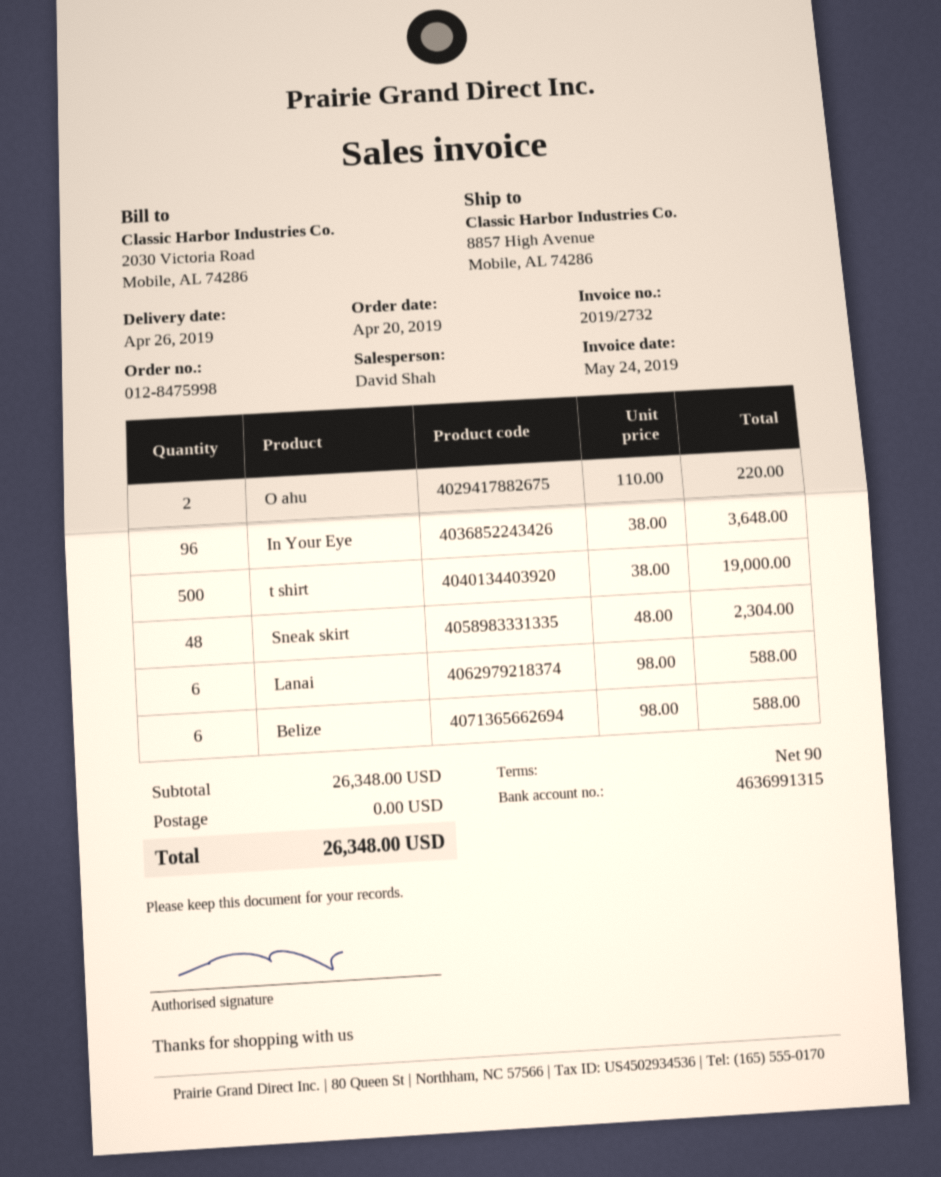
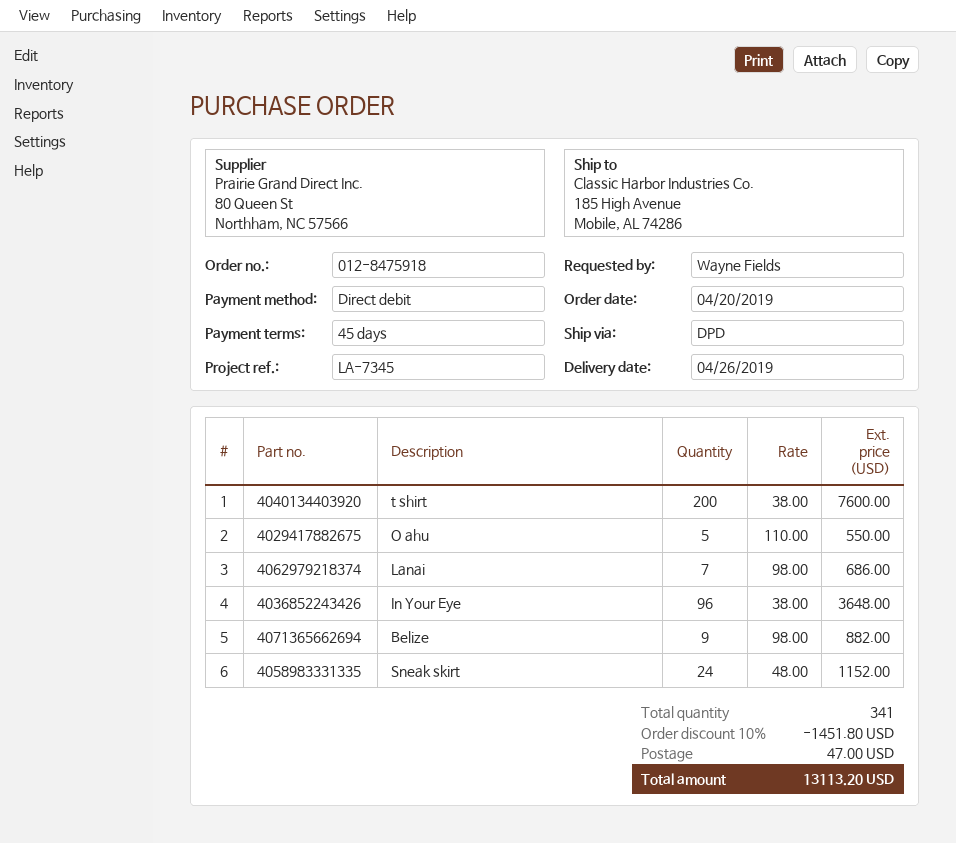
order number: 012-8475998 -> 012-8475918
payment terms: 90 days -> 45 days
ship to: 8857 High Avenue, Mobile, AL 74286 -> 185 High Avenue, Mobile, AL 74286
O ahu: 2 x 110.00 = 220.00 -> 5 x 110.00 = 550.00
t shirt: 500 x 38.00 = 19000.00 -> 200 x 38.00 = 7600.00
Sneak skirt: 48 x 48.00 = 2304.00 -> 24 x 48.00 = 1152.00
Lanai: 6 x 98.00 = 588.00 -> 7 x 98.00 = 686.00
Belize: 6 x 98.00 = 588.00 -> 9 x 98.00 = 882.00
discount: none -> 10% = 1451.80
shipping: 0.00 -> 47.00
total: 26348.00 -> 13113.20

